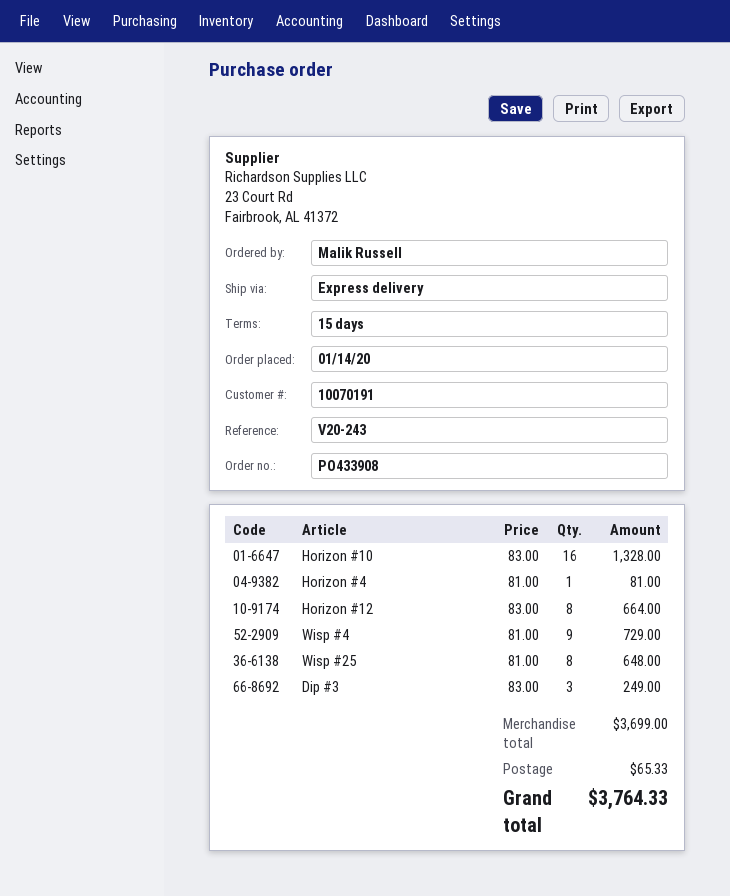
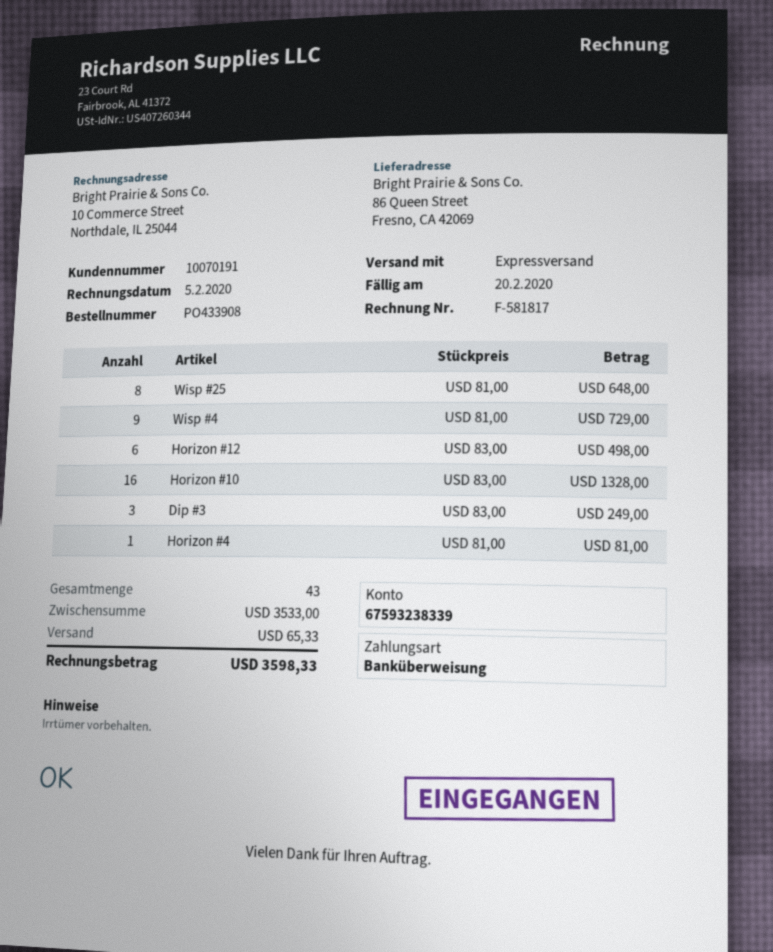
Horizon #12: 8 x 83.00 = 664.00 -> 6 x 83.00 = 498.00
subtotal: 3699.00 -> 3533.00
total: 3764.33 -> 3598.33

